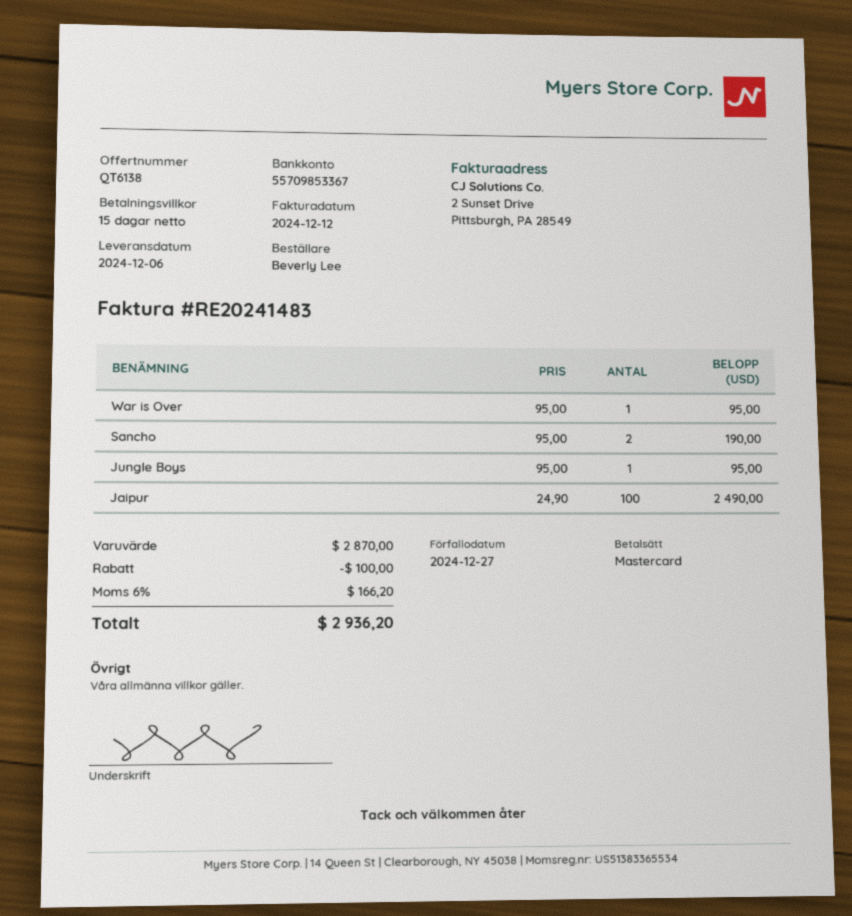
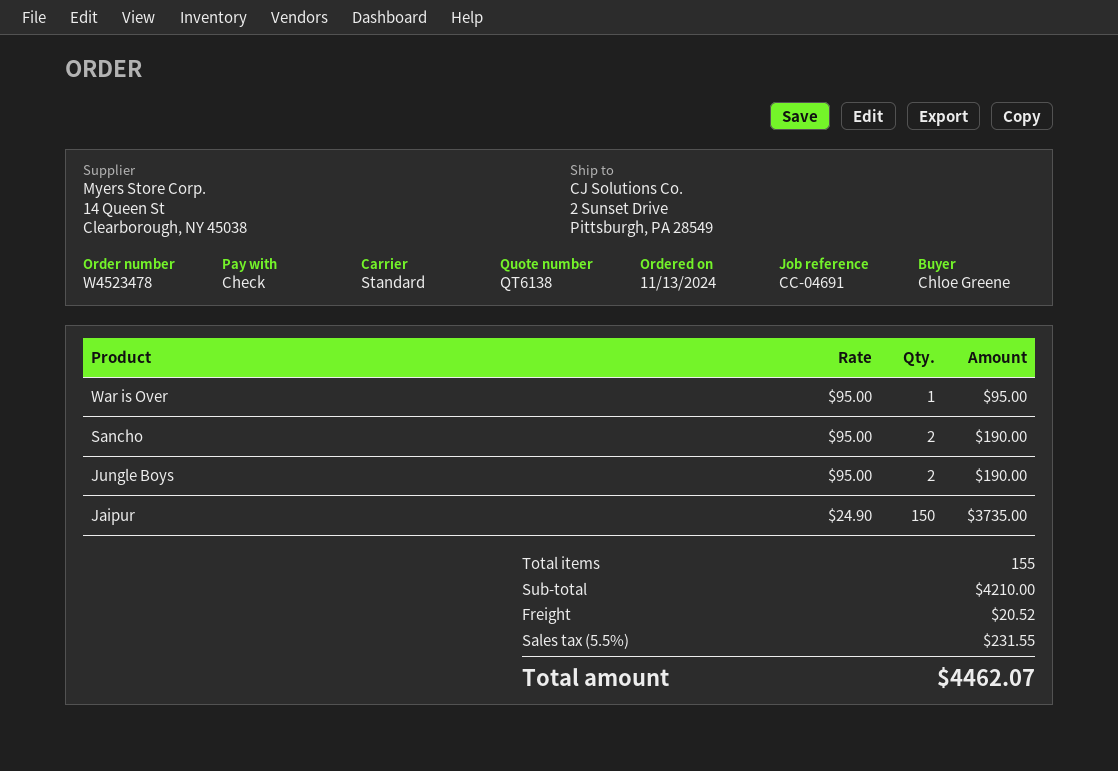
ordered by: Beverly Lee -> Chloe Greene
payment method: Mastercard -> cheque
Jungle Boys: 1 x 95.00 = 95.00 -> 2 x 95.00 = 190.00
Jaipur: 100 x 24.90 = 2490.00 -> 150 x 24.90 = 3735.00
subtotal: 2870.00 -> 4210.00
discount: 100.00 -> none
shipping: none -> 20.52
tax: 6% = 166.20 -> 5.5% = 231.55
total: 2936.20 -> 4462.07

